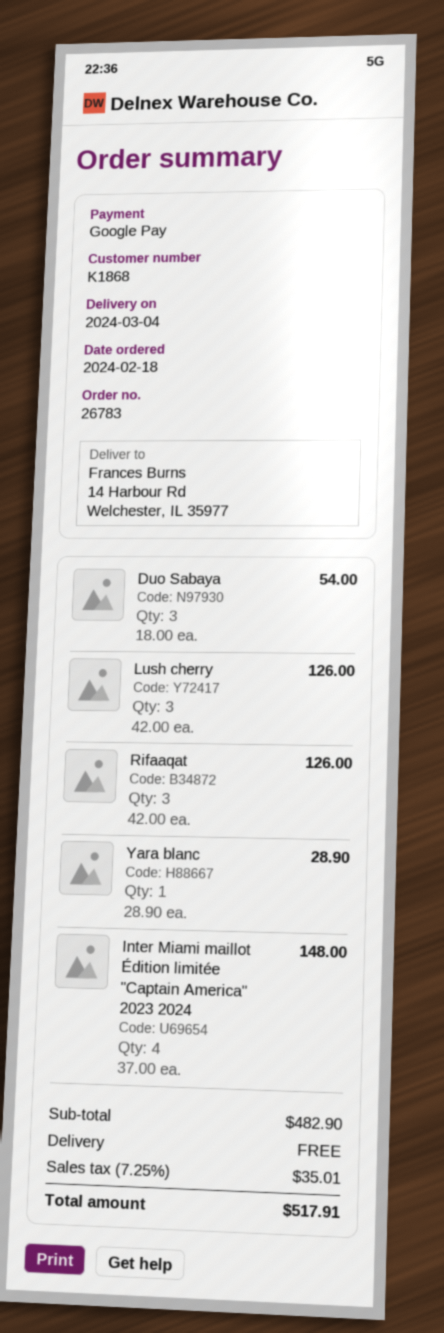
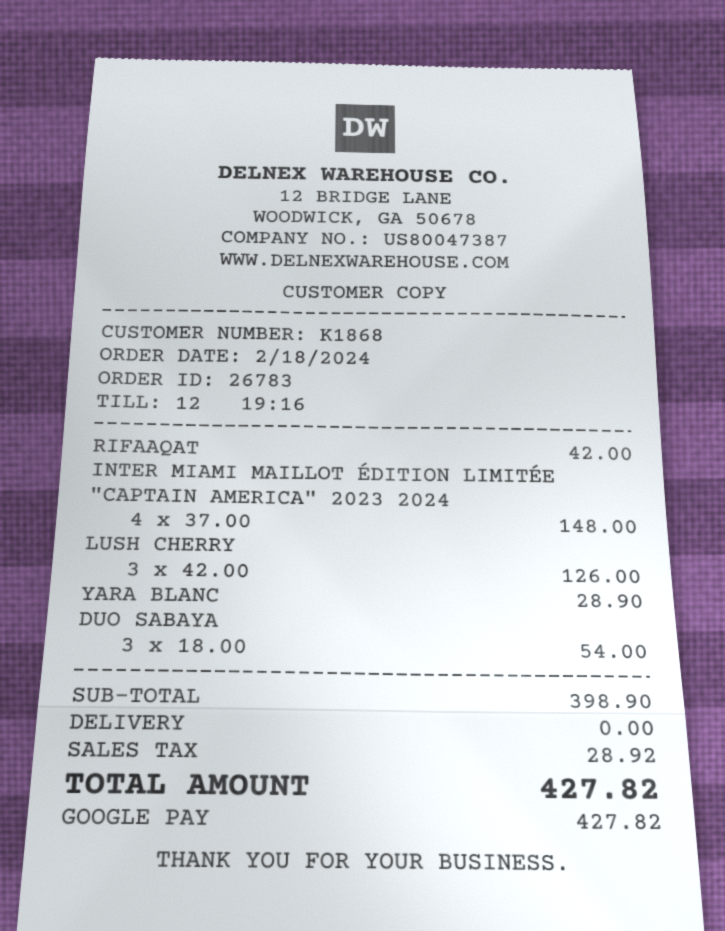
Rifaaqat: 3 x 42.00 = 126.00 -> 1 x 42.00 = 42.00
subtotal: 482.90 -> 398.90
tax: 35.01 -> 28.92
total: 517.91 -> 427.82

